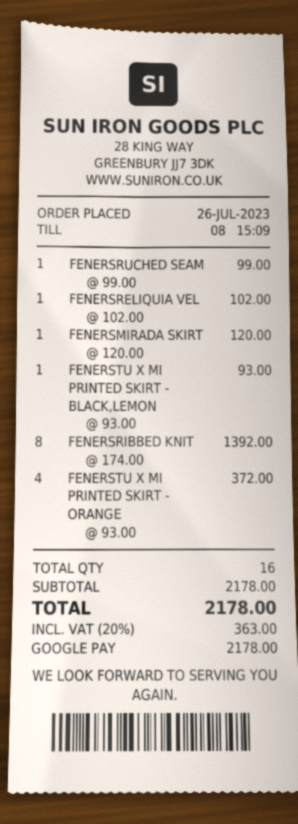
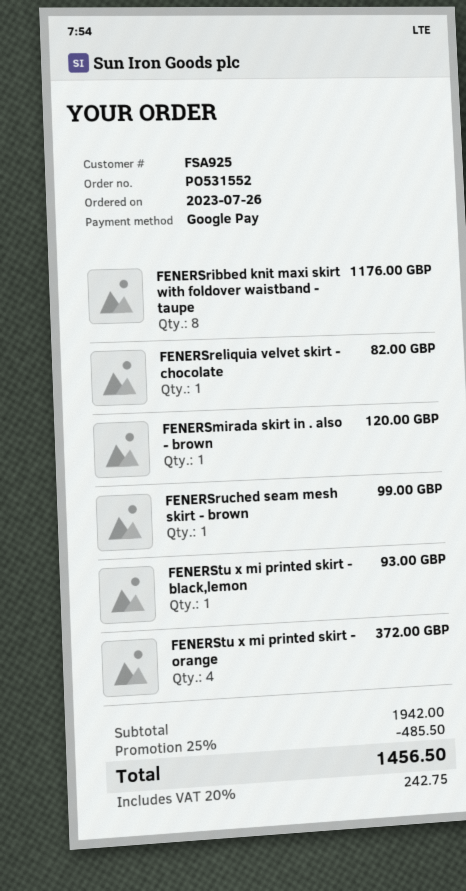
FENERSRELIQUIA VEL: 1 for 102.00 -> 1 for 82.00
FENERSRIBBED KNIT: 8 for 1392.00 -> 8 for 1176.00
subtotal: 2178.00 -> 1942.00
discount: none -> 25% = 485.50
tax: 20% = 363.00 -> 20% = 242.75
total: 2178.00 -> 1456.50

